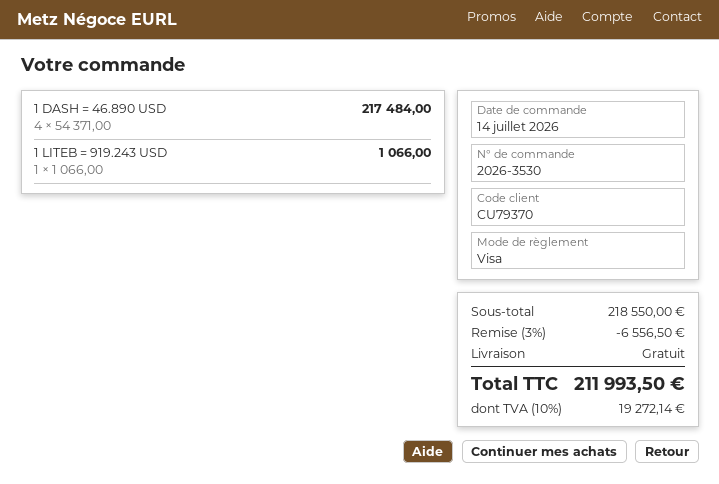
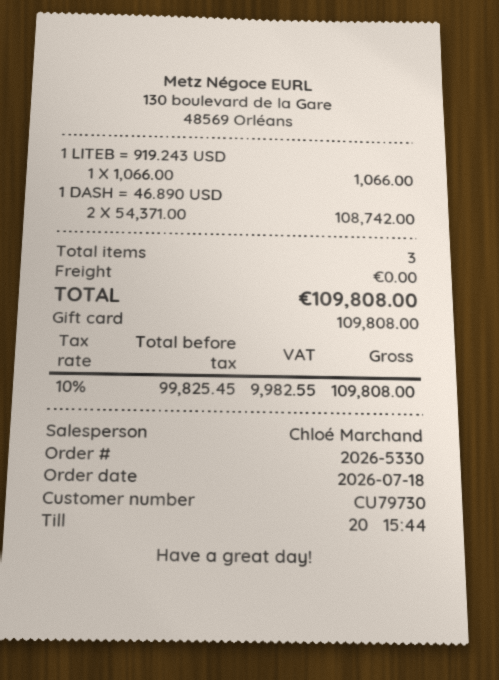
order number: 2026-3530 -> 2026-5330
order date: 2026-07-14 -> 2026-07-18
customer number: CU79370 -> CU79730
payment method: Visa -> gift card
1 DASH = 46.890 USD: 4 x 54371.00 = 217484.00 -> 2 x 54371.00 = 108742.00
discount: 3% = 6556.50 -> none
tax: 10% = 19272.14 -> 10% = 9982.55
total: 211993.50 -> 109808.00

